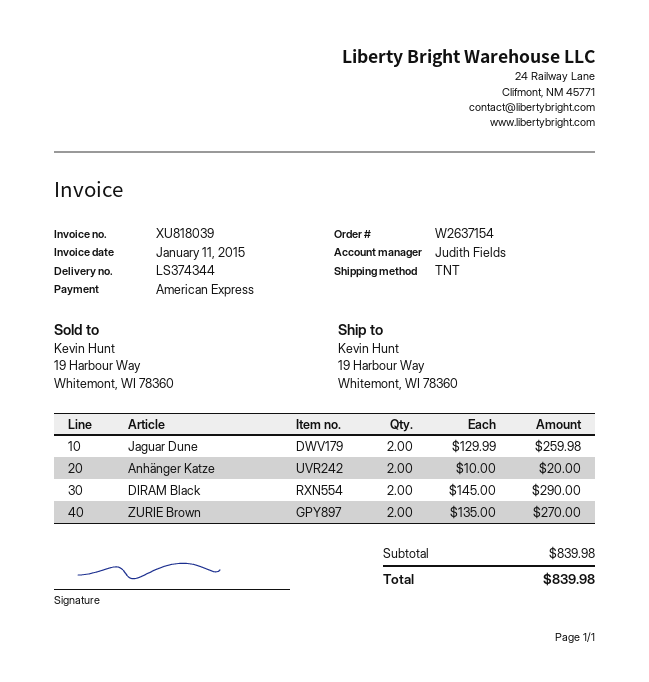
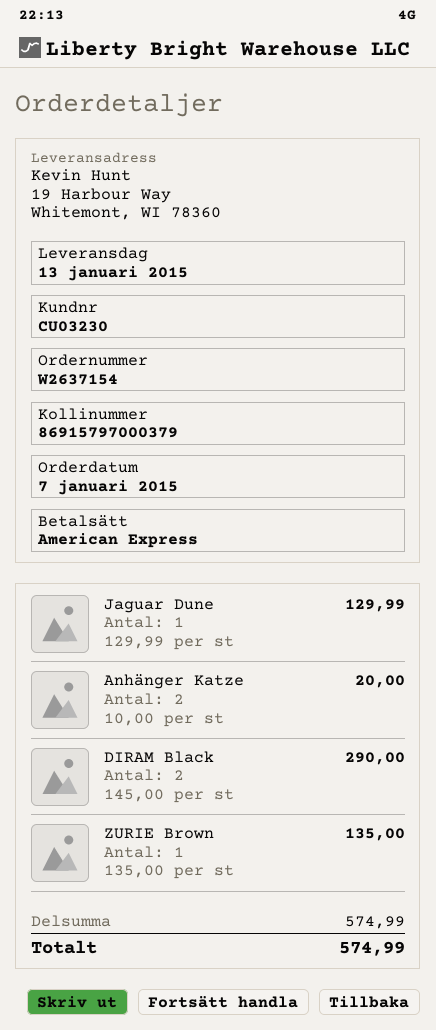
Jaguar Dune: 2 x 129.99 = 259.98 -> 1 x 129.99 = 129.99
ZURIE Brown: 2 x 135.00 = 270.00 -> 1 x 135.00 = 135.00
subtotal: 839.98 -> 574.99
total: 839.98 -> 574.99

